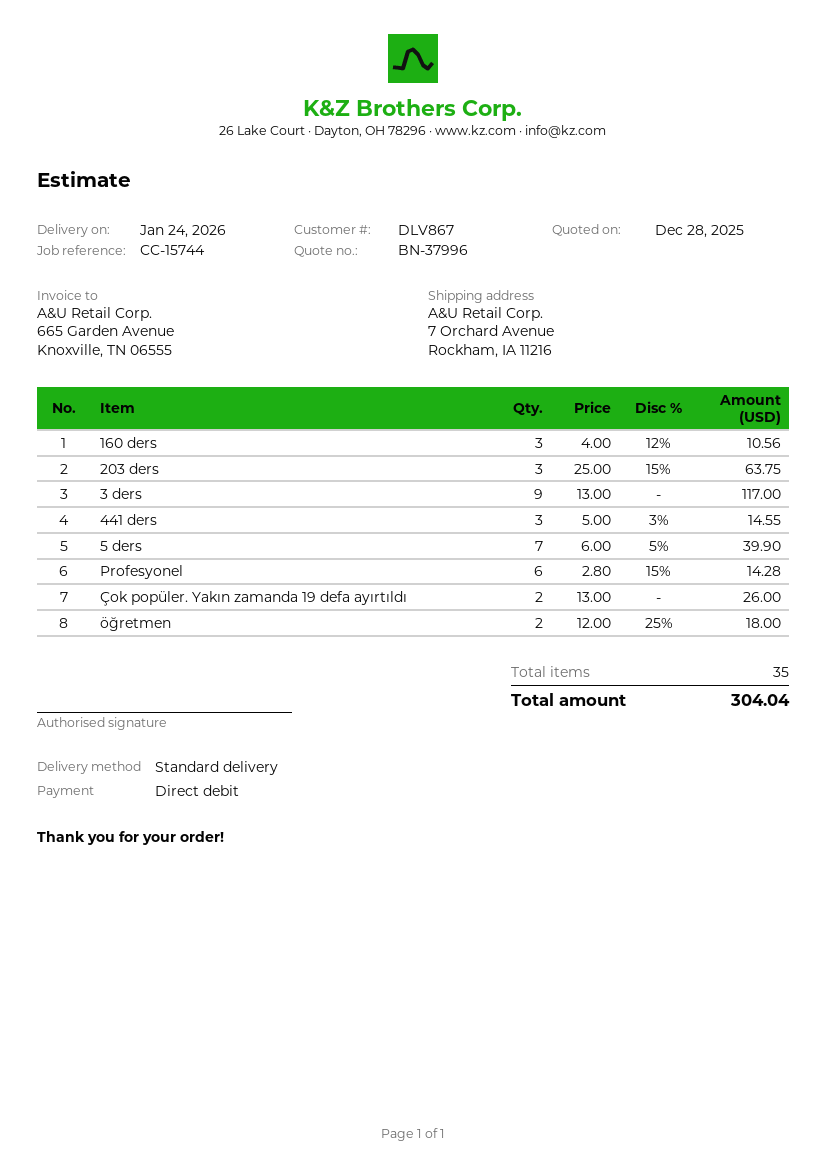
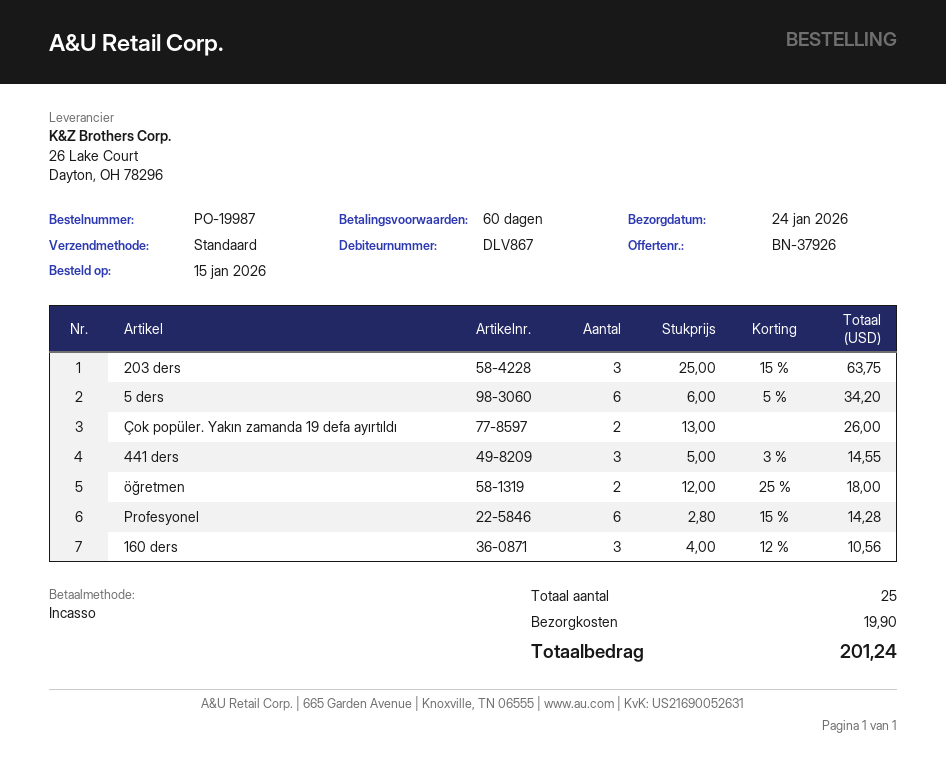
quote number: BN-37996 -> BN-37926
3 ders: 9 x 13.00 = 117.00 -> none
5 ders: 7 x 6.00 - 5% = 39.90 -> 6 x 6.00 - 5% = 34.20
total quantity: 35 -> 25
shipping: none -> 19.90
total: 304.04 -> 201.24

